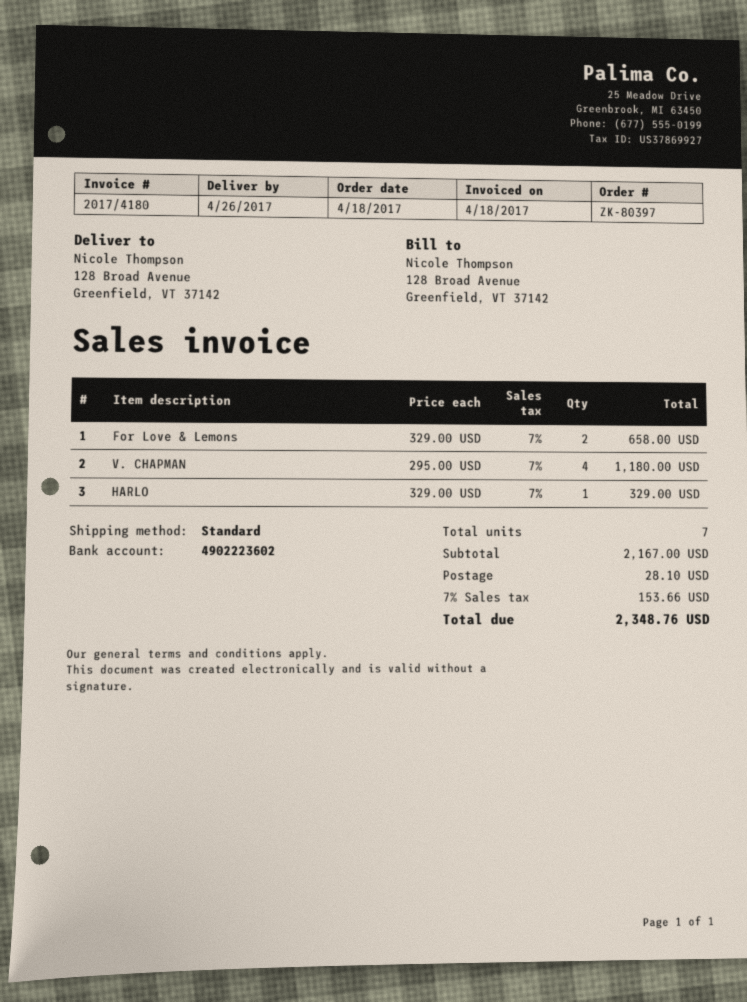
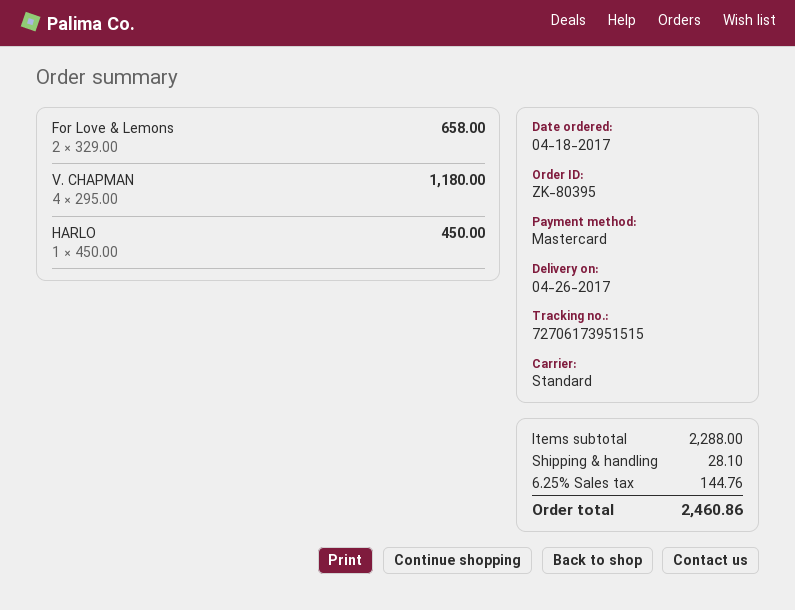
order number: ZK-80397 -> ZK-80395
HARLO: 1 x 329.00 = 329.00 -> 1 x 450.00 = 450.00
subtotal: 2167.00 -> 2288.00
tax: 7% = 153.66 -> 6.25% = 144.76
total: 2348.76 -> 2460.86

